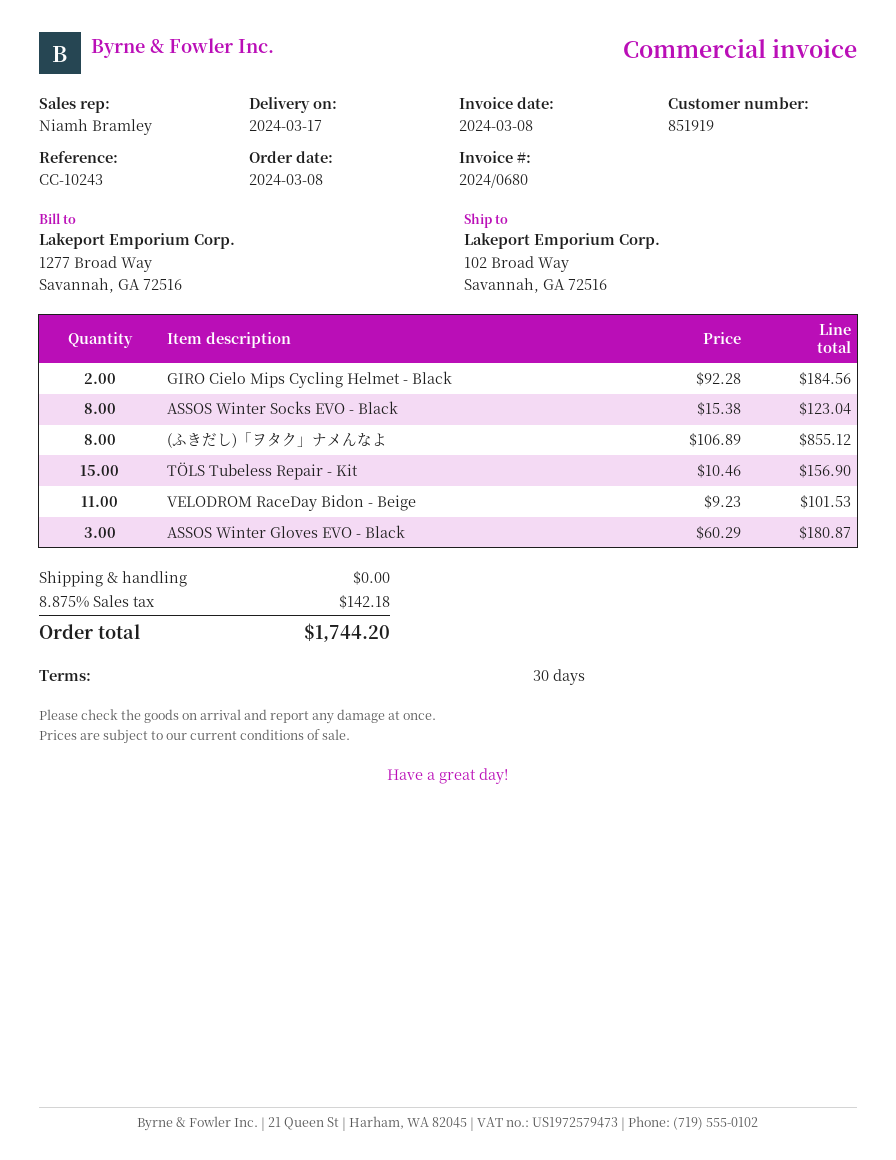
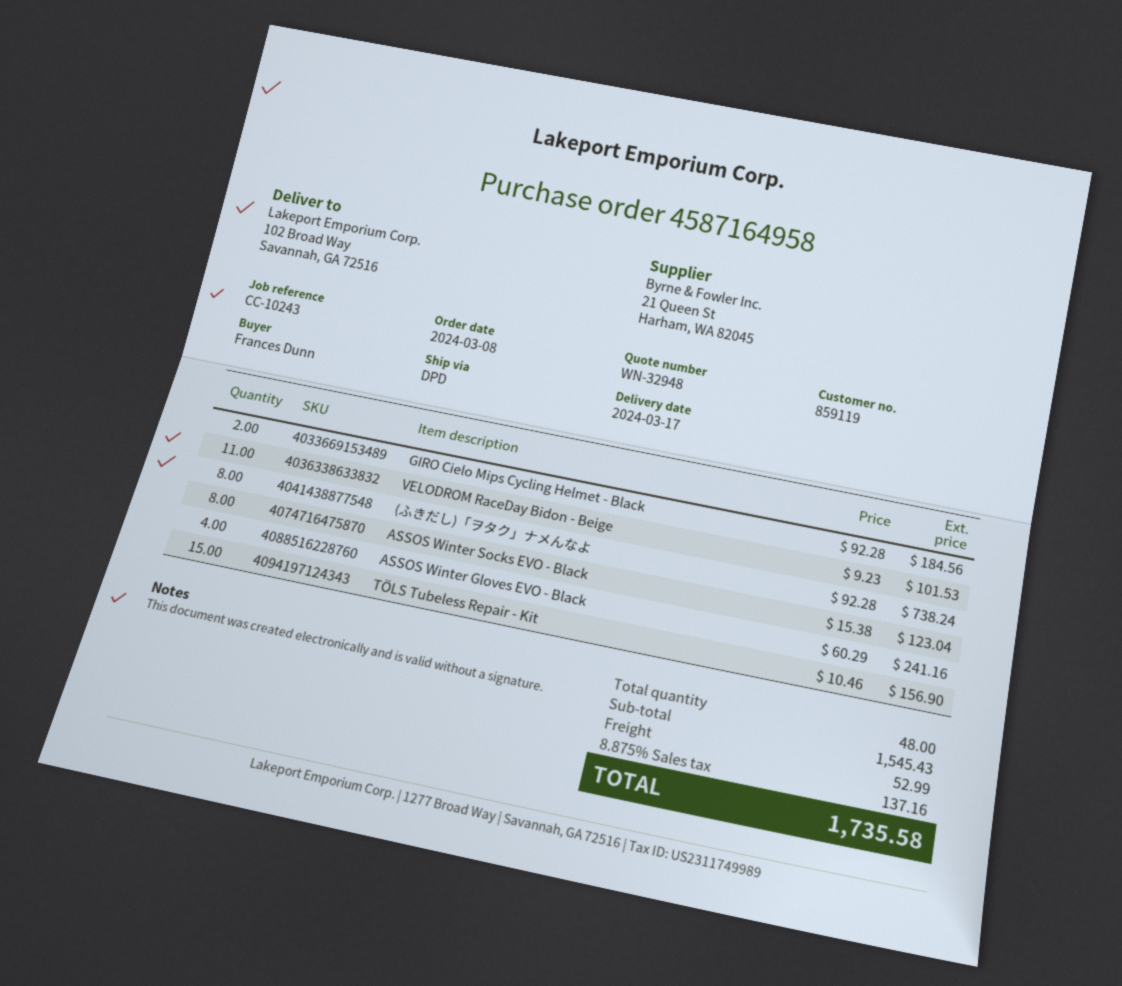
customer number: 851919 -> 859119
(ふきだし)「ヲタク」ナメんなよ: 8 x 106.89 = 855.12 -> 8 x 92.28 = 738.24
ASSOS Winter Gloves EVO - Black: 3 x 60.29 = 180.87 -> 4 x 60.29 = 241.16
shipping: 0.00 -> 52.99
tax: 8.875% = 142.18 -> 8.875% = 137.16
total: 1744.20 -> 1735.58

